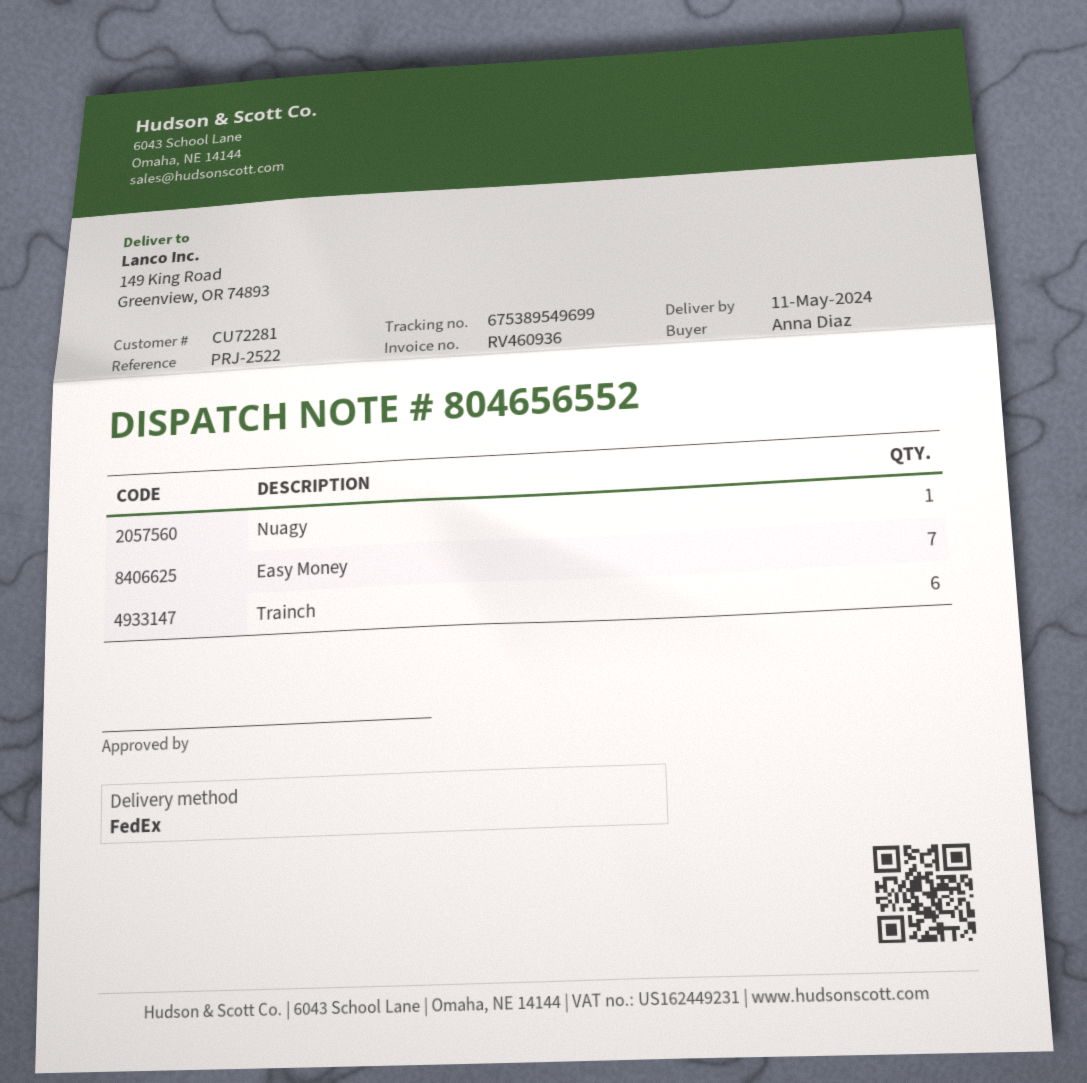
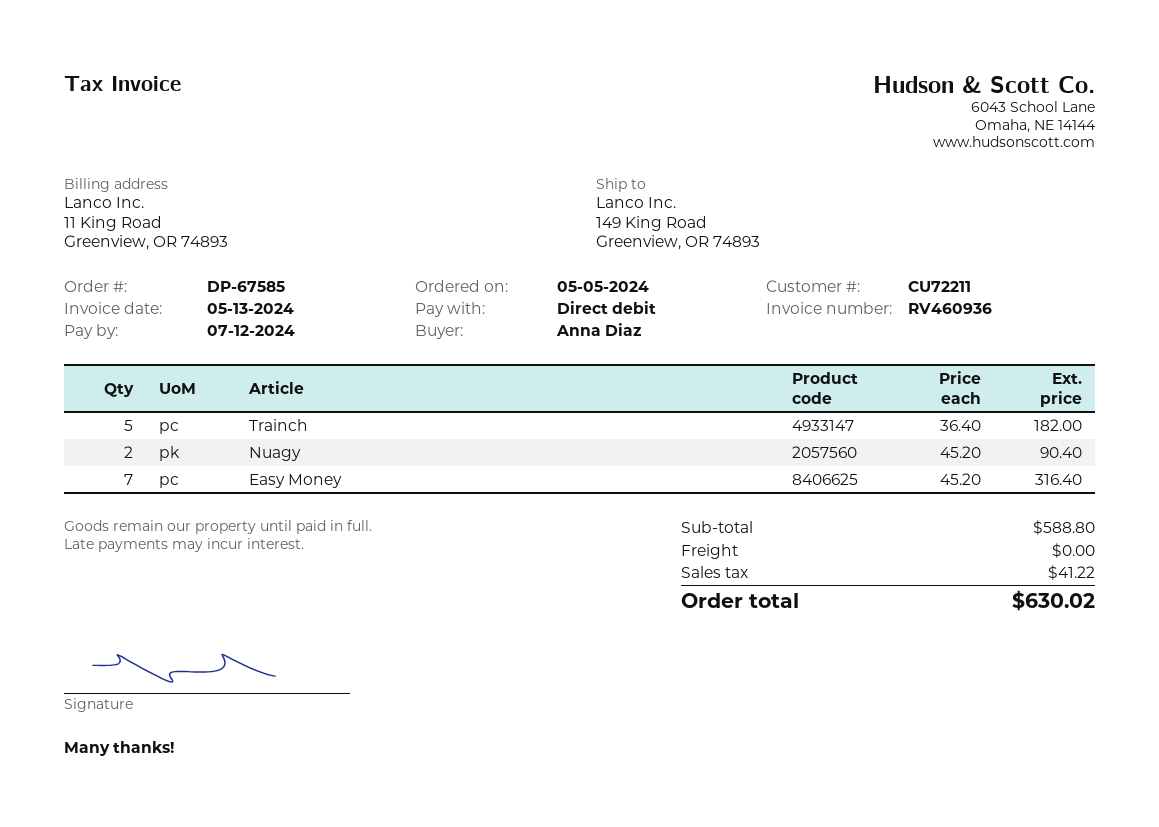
customer number: CU72281 -> CU72211
Nuagy: 1 -> 2
Trainch: 6 -> 5

